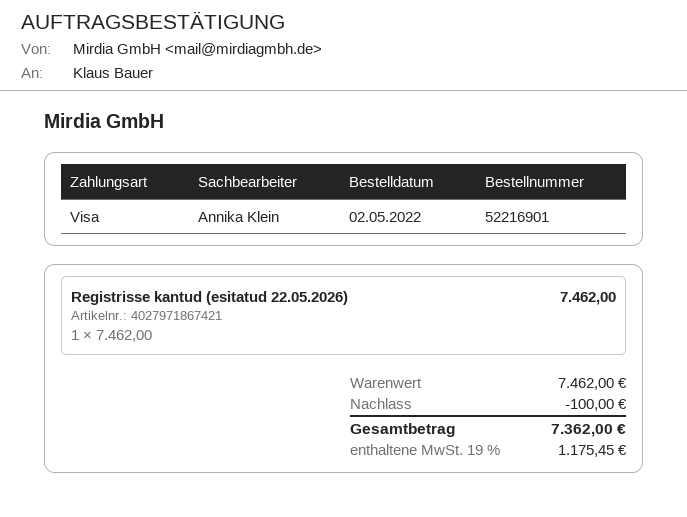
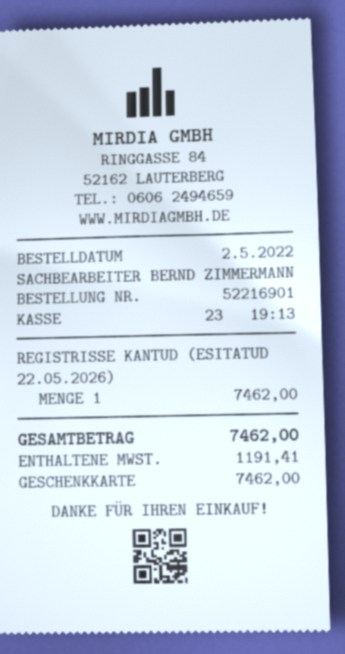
sales rep: Annika Klein -> BERND ZIMMERMANN
payment method: Visa -> gift card
discount: 100.00 -> none
tax: 1175.45 -> 1191.41
total: 7362.00 -> 7462.00

